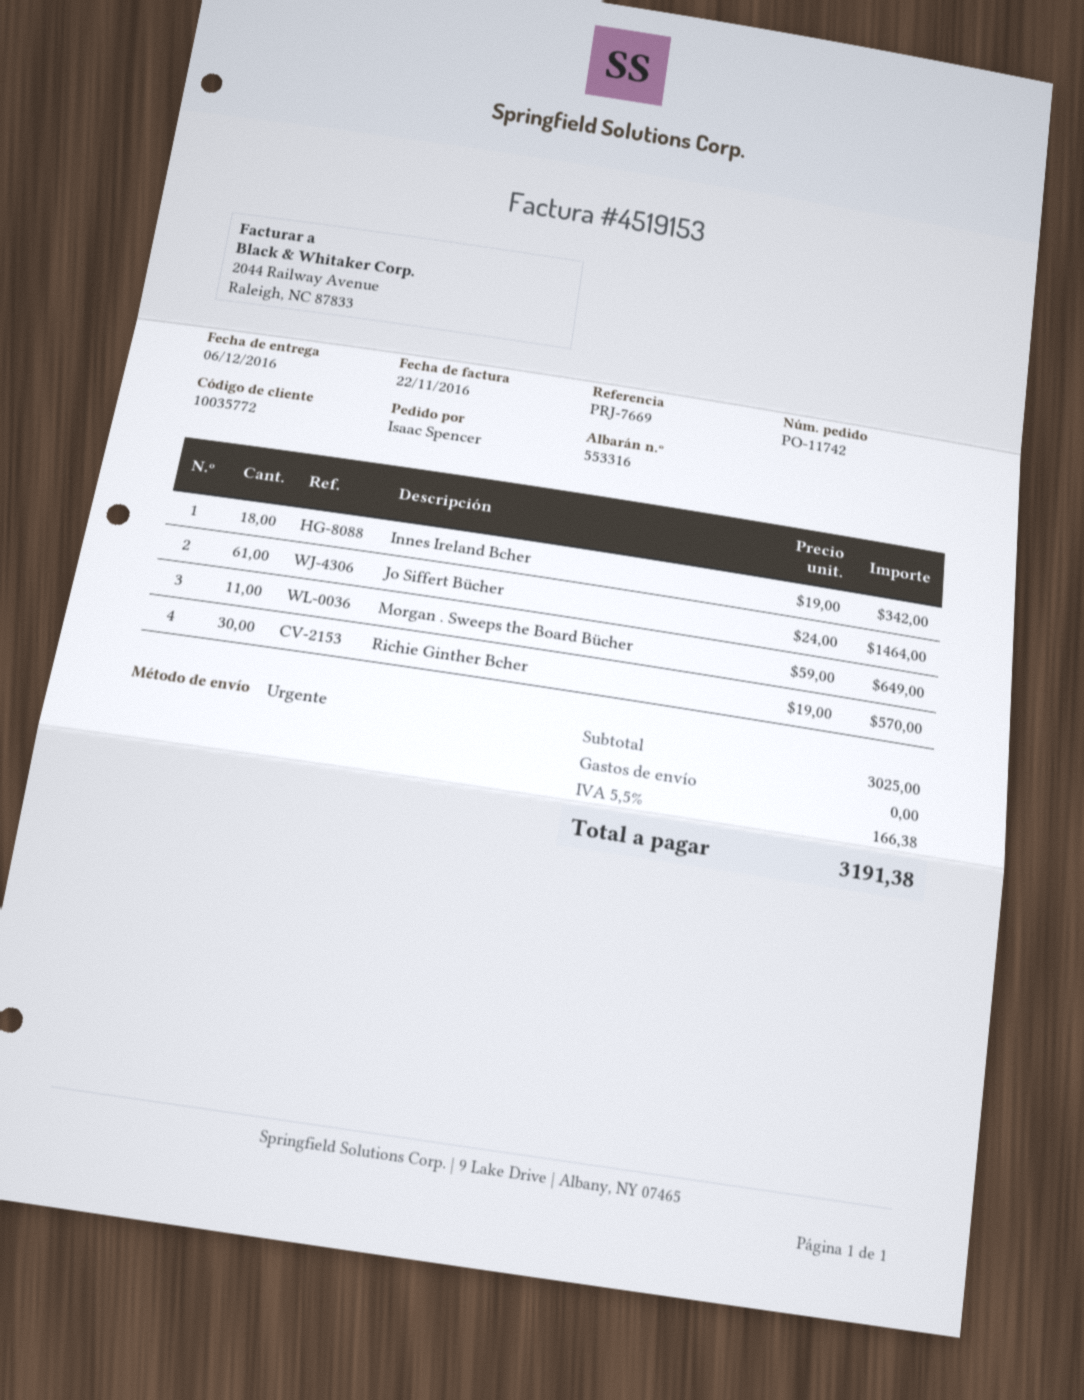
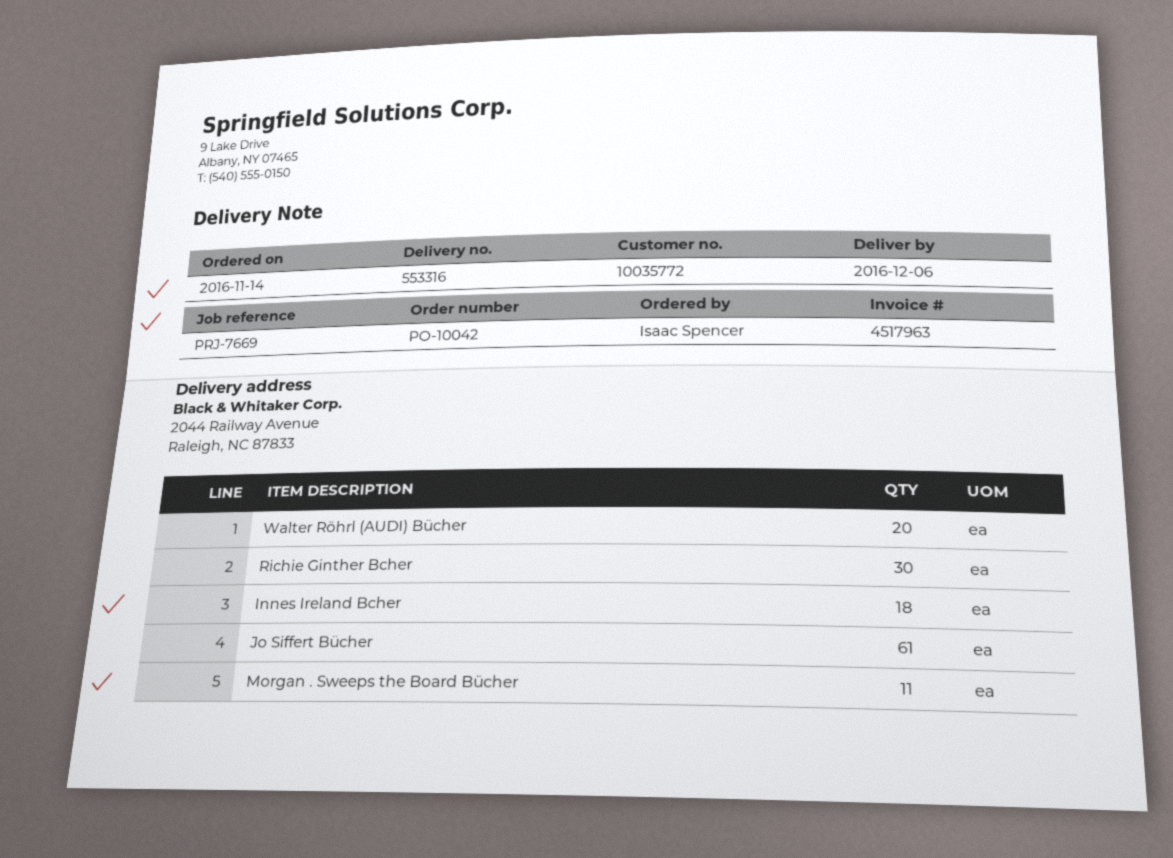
order number: PO-11742 -> PO-10042
invoice number: 4519153 -> 4517963
Walter Röhrl (AUDI) Bücher: none -> 20

